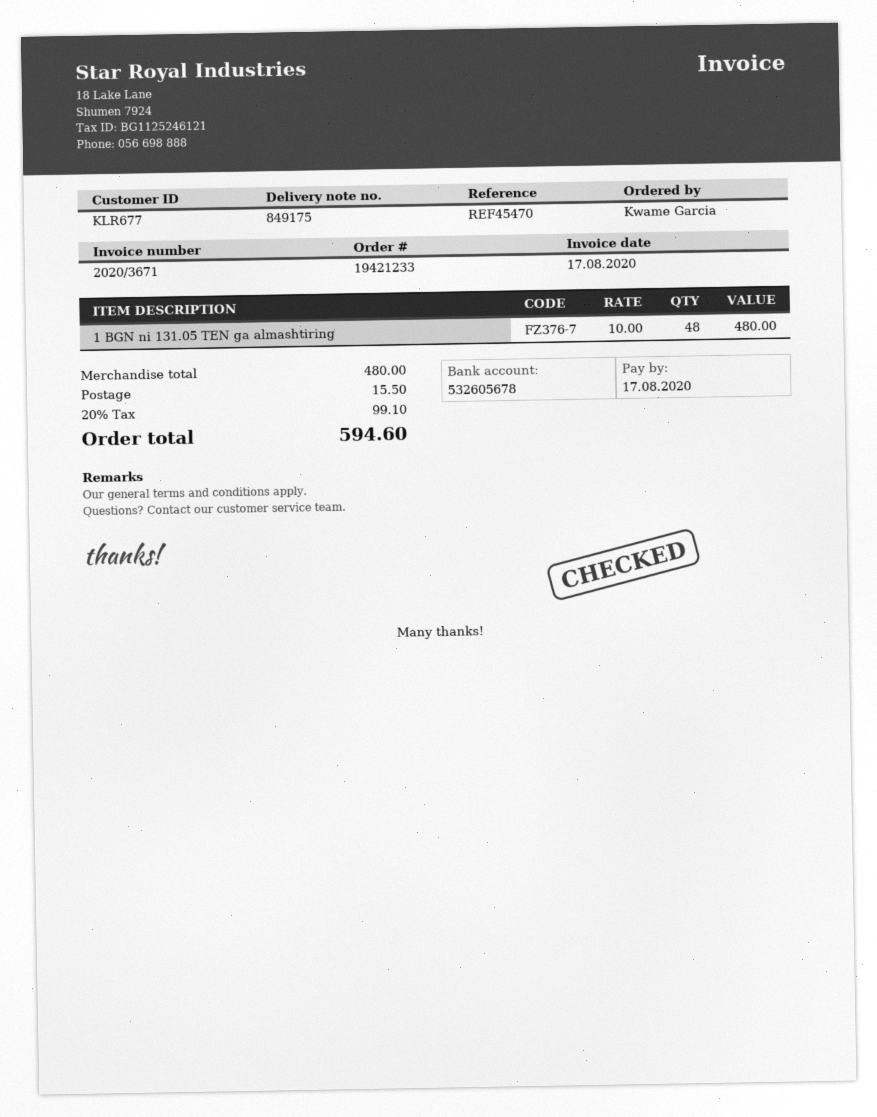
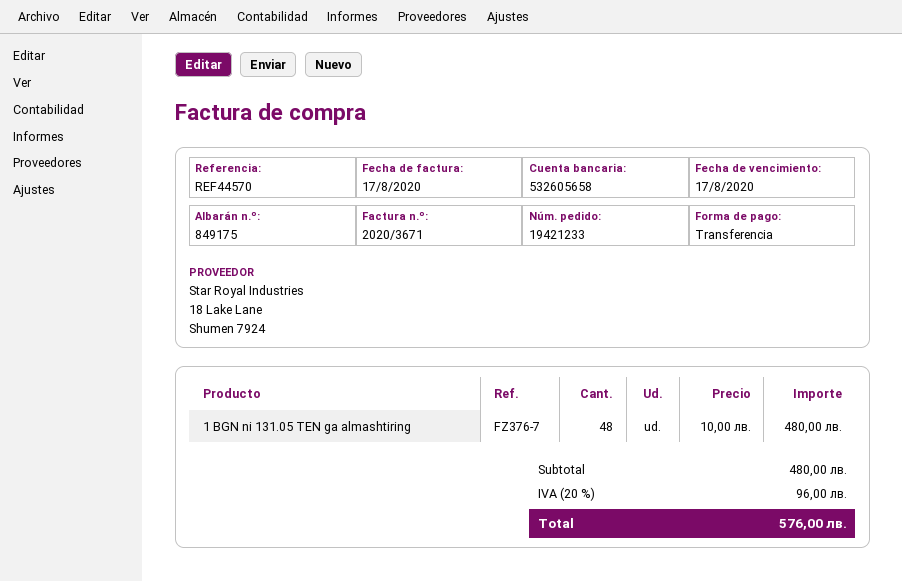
reference: REF45470 -> REF44570
bank account: 532605678 -> 532605658
shipping: 15.50 -> none
tax: 20% = 99.10 -> 20% = 96.00
total: 594.60 -> 576.00

